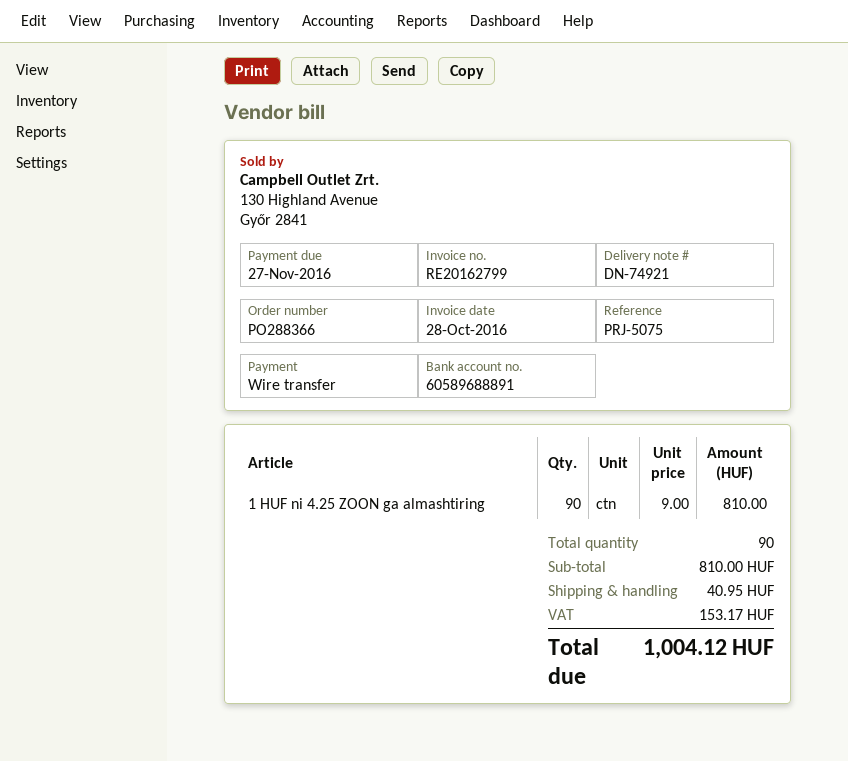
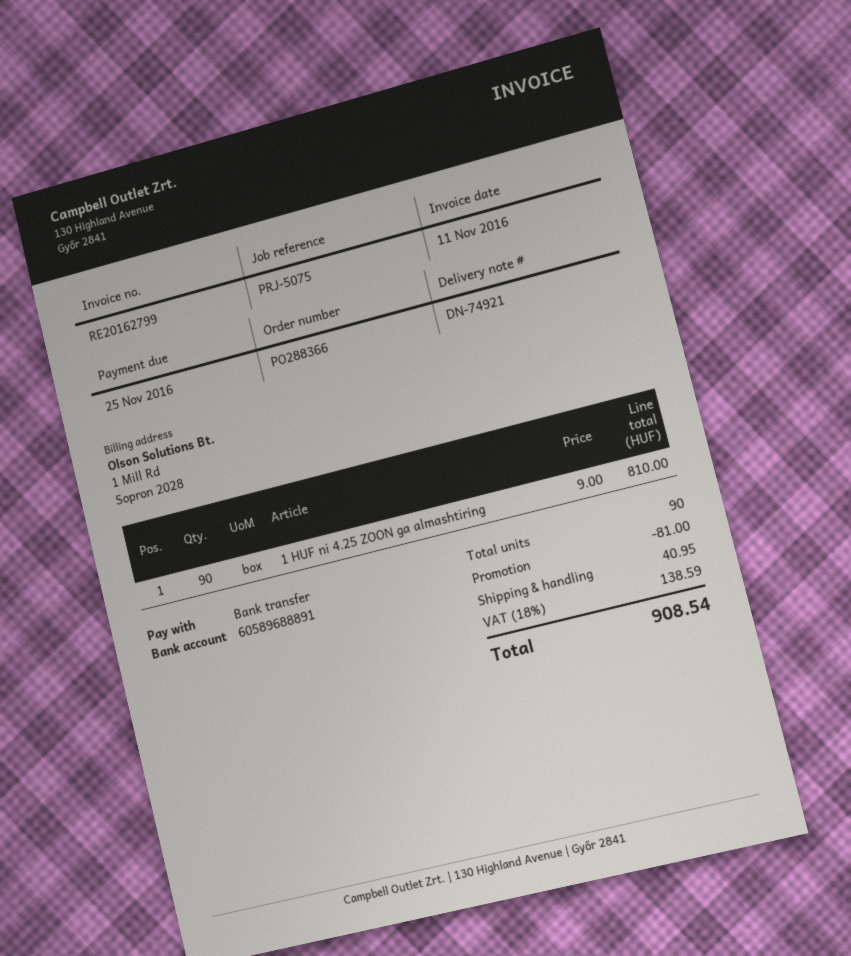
invoice date: 2016-10-28 -> 2016-11-11
due date: 2016-11-27 -> 2016-11-25
discount: none -> 81.00
tax: 153.17 -> 138.59
total: 1004.12 -> 908.54

